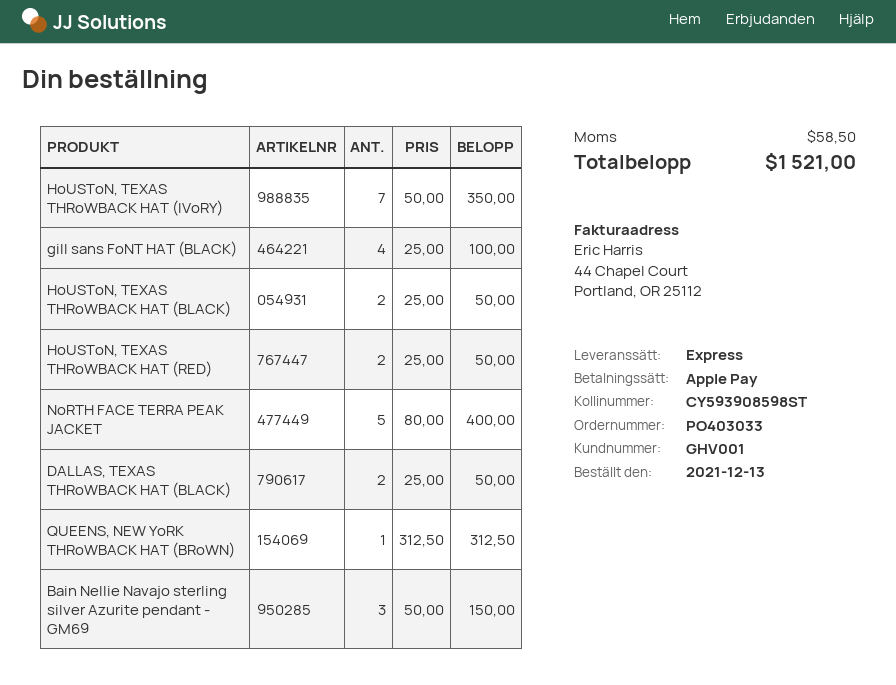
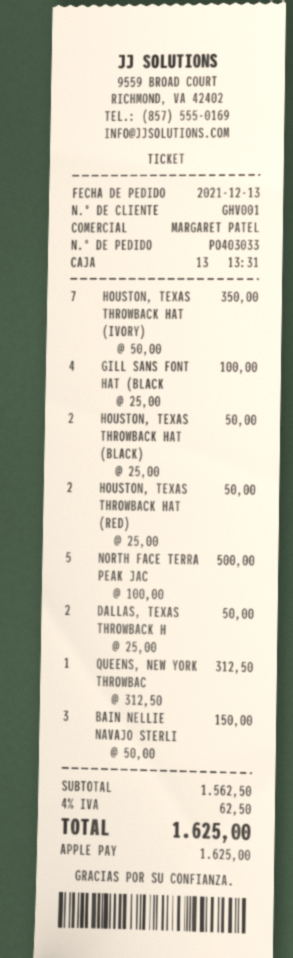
NoRTH FACE TERRA PEAK JACKET: 5 x 80.00 = 400.00 -> 5 x 100.00 = 500.00
tax: 58.50 -> 62.50
total: 1521.00 -> 1625.00

